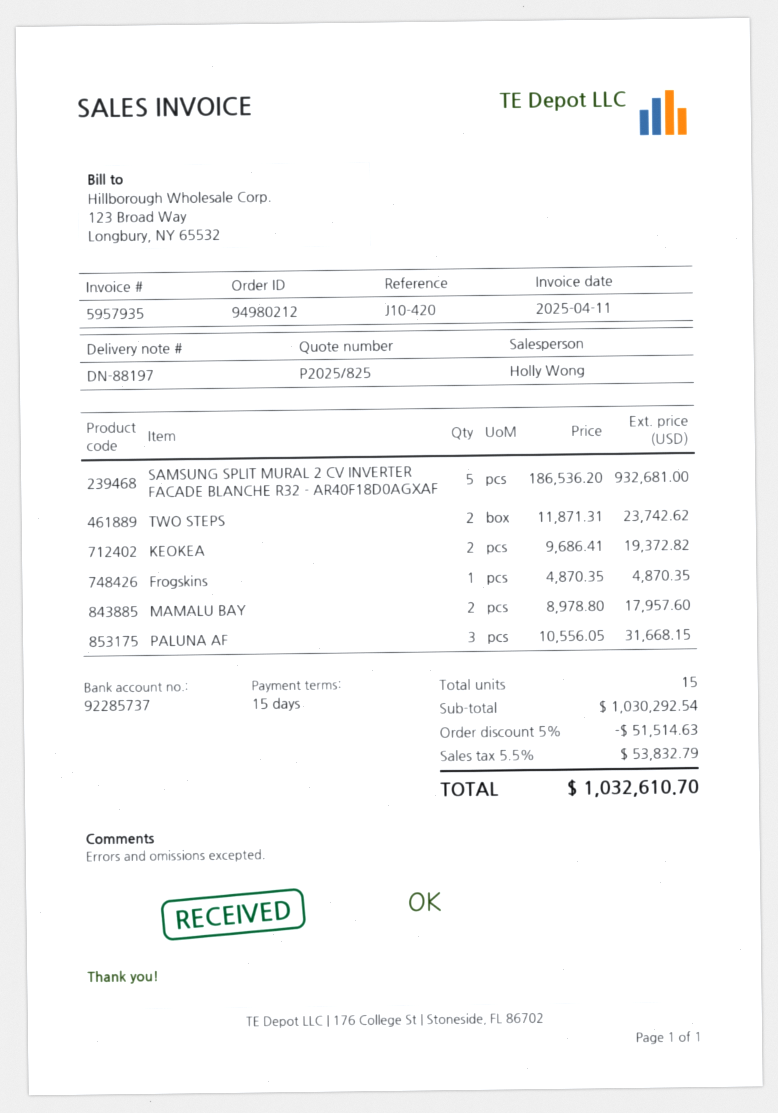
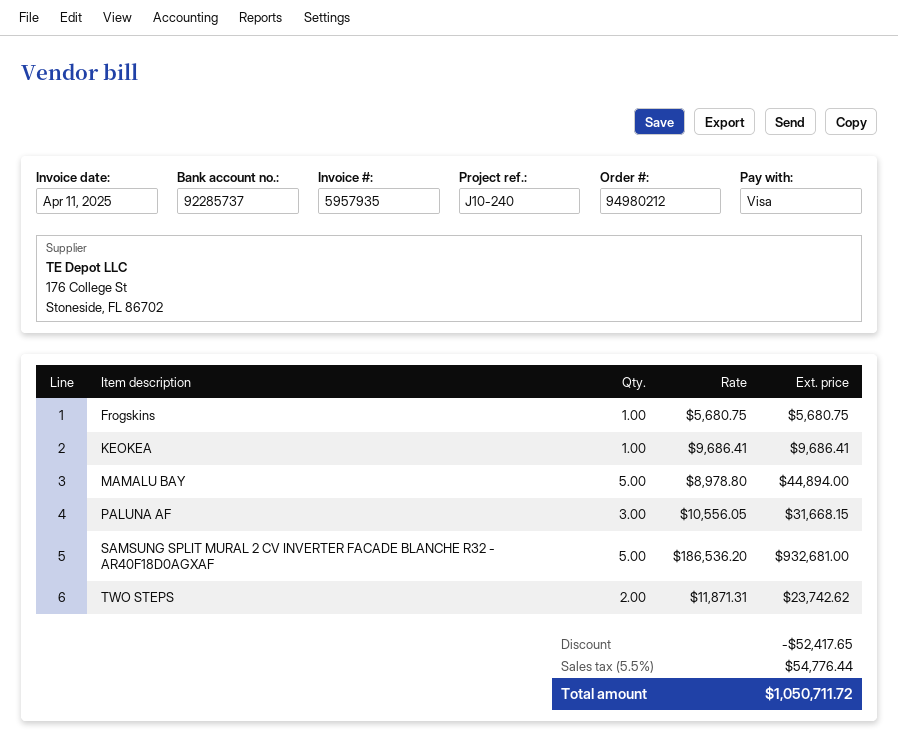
reference: J10-420 -> J10-240
KEOKEA: 2 x 9686.41 = 19372.82 -> 1 x 9686.41 = 9686.41
Frogskins: 1 x 4870.35 = 4870.35 -> 1 x 5680.75 = 5680.75
MAMALU BAY: 2 x 8978.80 = 17957.60 -> 5 x 8978.80 = 44894.00
discount: 51514.63 -> 52417.65
tax: 5.5% = 53832.79 -> 5.5% = 54776.44
total: 1032610.70 -> 1050711.72

